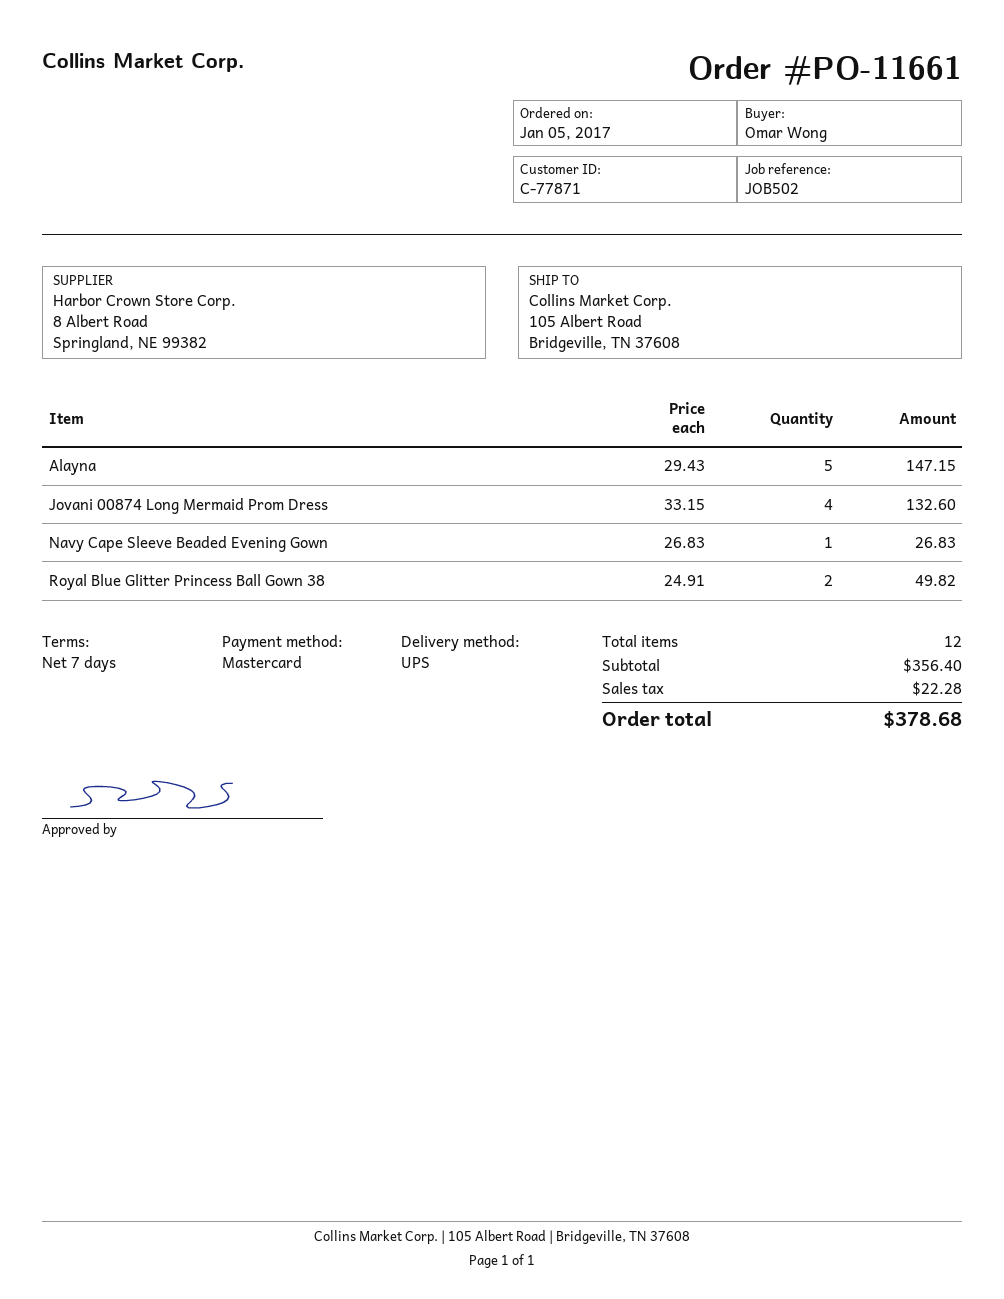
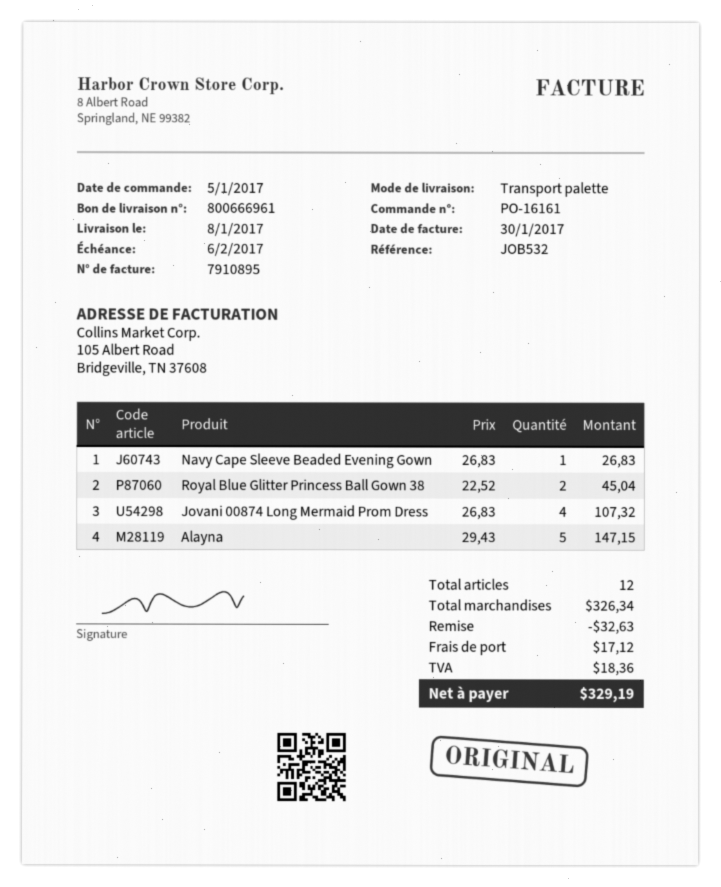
order number: PO-11661 -> PO-16161
reference: JOB502 -> JOB532
shipping method: UPS -> pallet freight
Jovani 00874 Long Mermaid Prom Dress: 4 x 33.15 = 132.60 -> 4 x 26.83 = 107.32
Royal Blue Glitter Princess Ball Gown 38: 2 x 24.91 = 49.82 -> 2 x 22.52 = 45.04
subtotal: 356.40 -> 326.34
discount: none -> 32.63
shipping: none -> 17.12
tax: 22.28 -> 18.36
total: 378.68 -> 329.19

